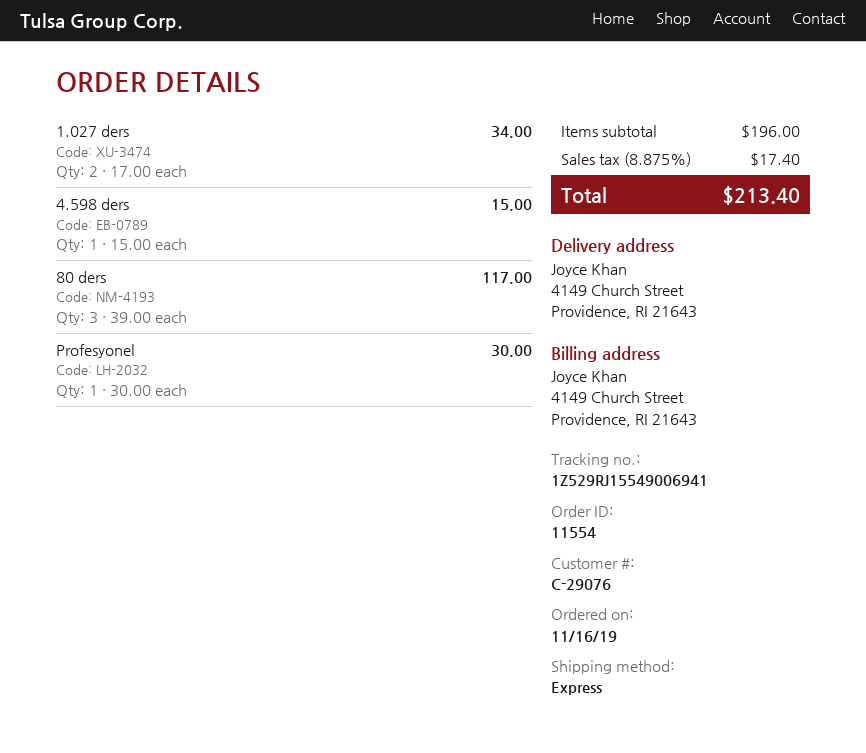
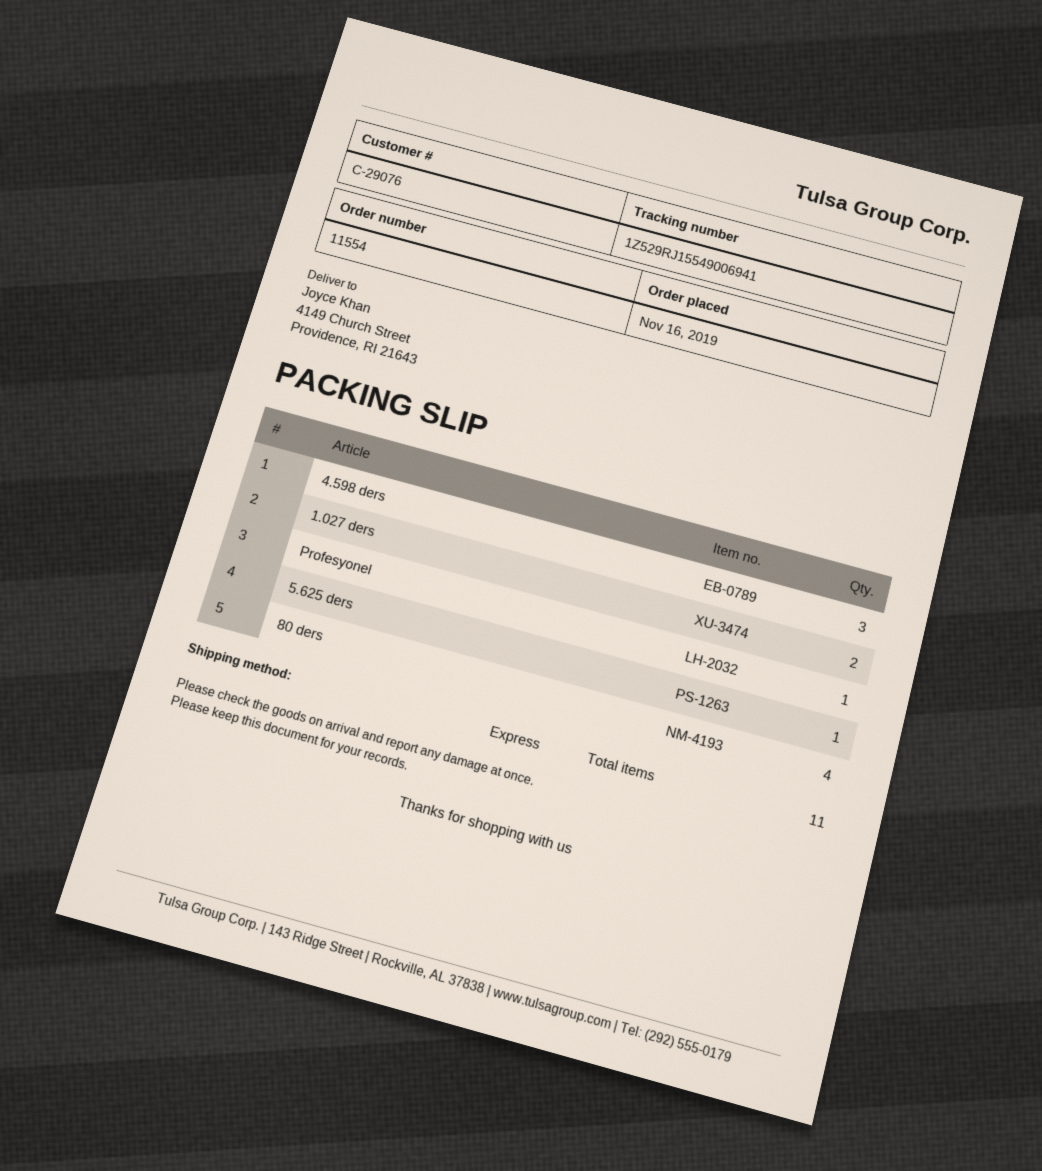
4.598 ders: 1 -> 3
80 ders: 3 -> 4
5.625 ders: none -> 1

